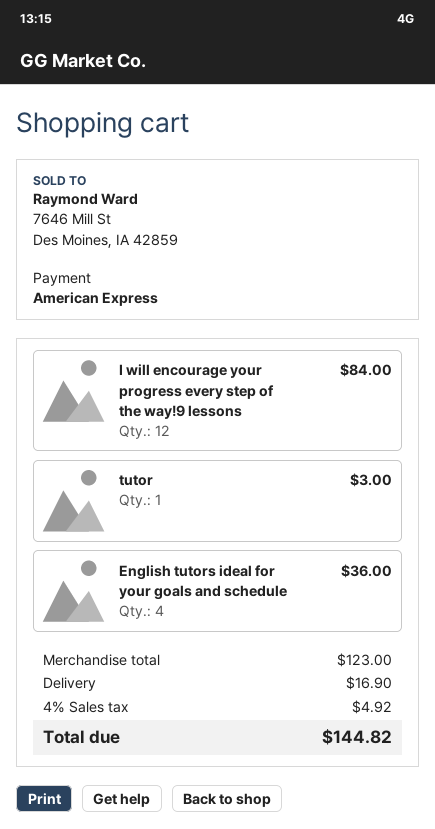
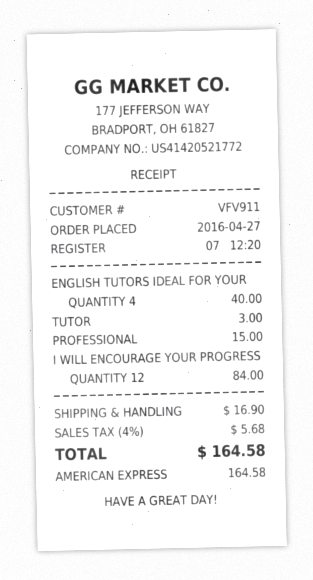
English tutors ideal for your goals and schedule: 4 for 36.00 -> 4 for 40.00
PROFESSIONAL: none -> 1 for 15.00
tax: 4% = 4.92 -> 4% = 5.68
total: 144.82 -> 164.58

